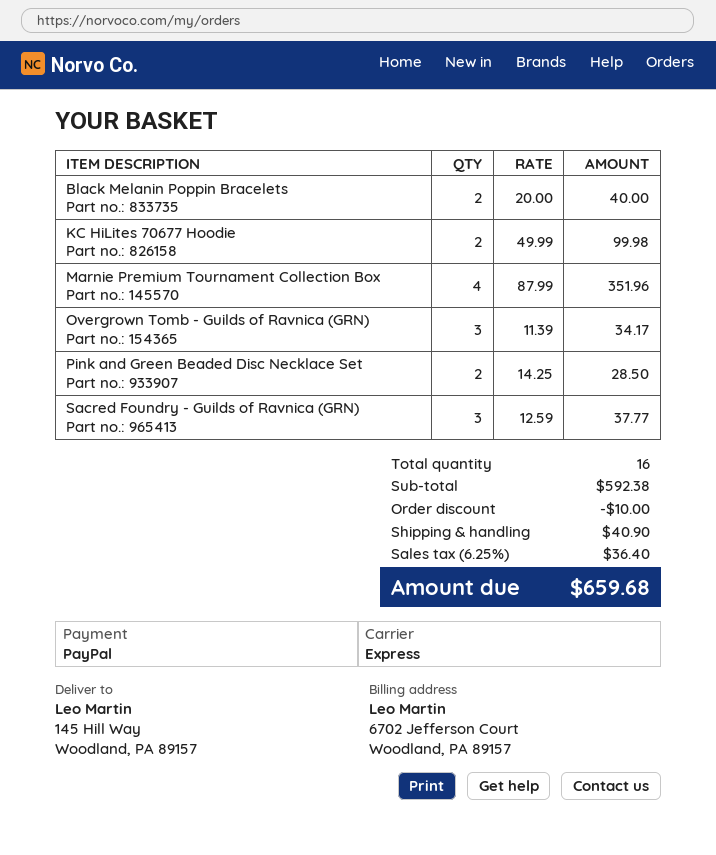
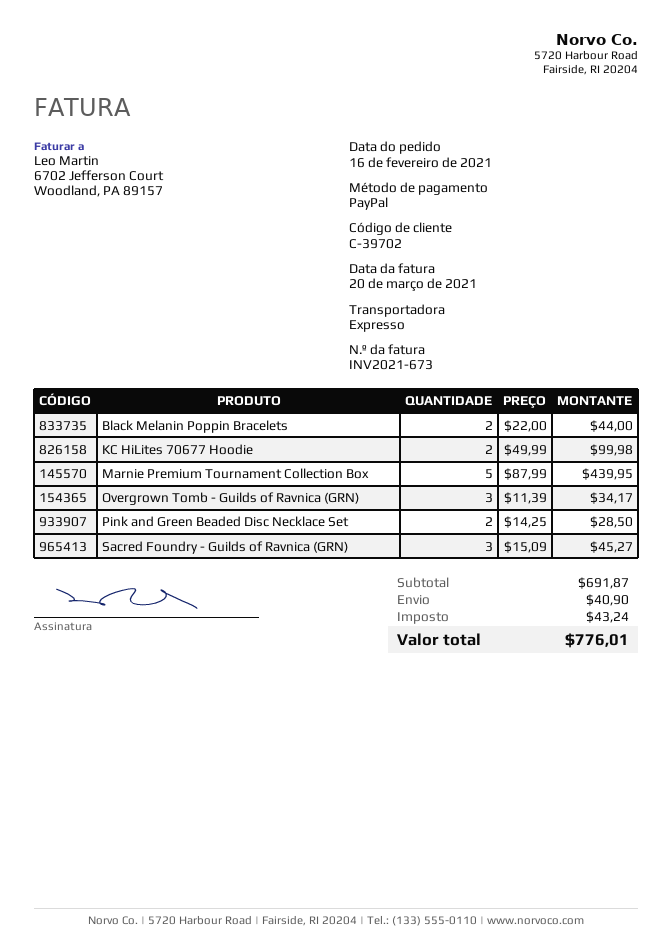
Black Melanin Poppin Bracelets: 2 x 20.00 = 40.00 -> 2 x 22.00 = 44.00
Marnie Premium Tournament Collection Box: 4 x 87.99 = 351.96 -> 5 x 87.99 = 439.95
Sacred Foundry - Guilds of Ravnica (GRN): 3 x 12.59 = 37.77 -> 3 x 15.09 = 45.27
subtotal: 592.38 -> 691.87
discount: 10.00 -> none
tax: 36.40 -> 43.24
total: 659.68 -> 776.01

